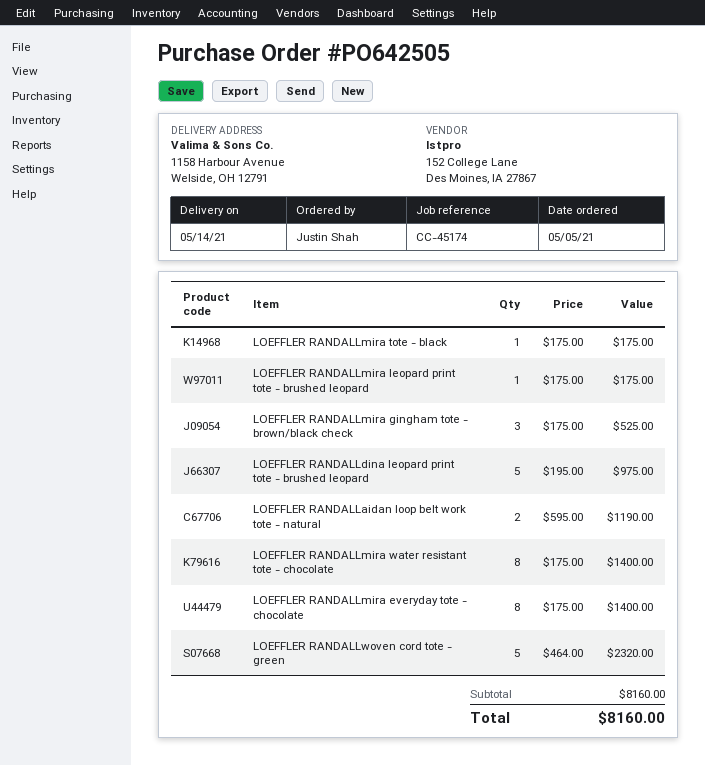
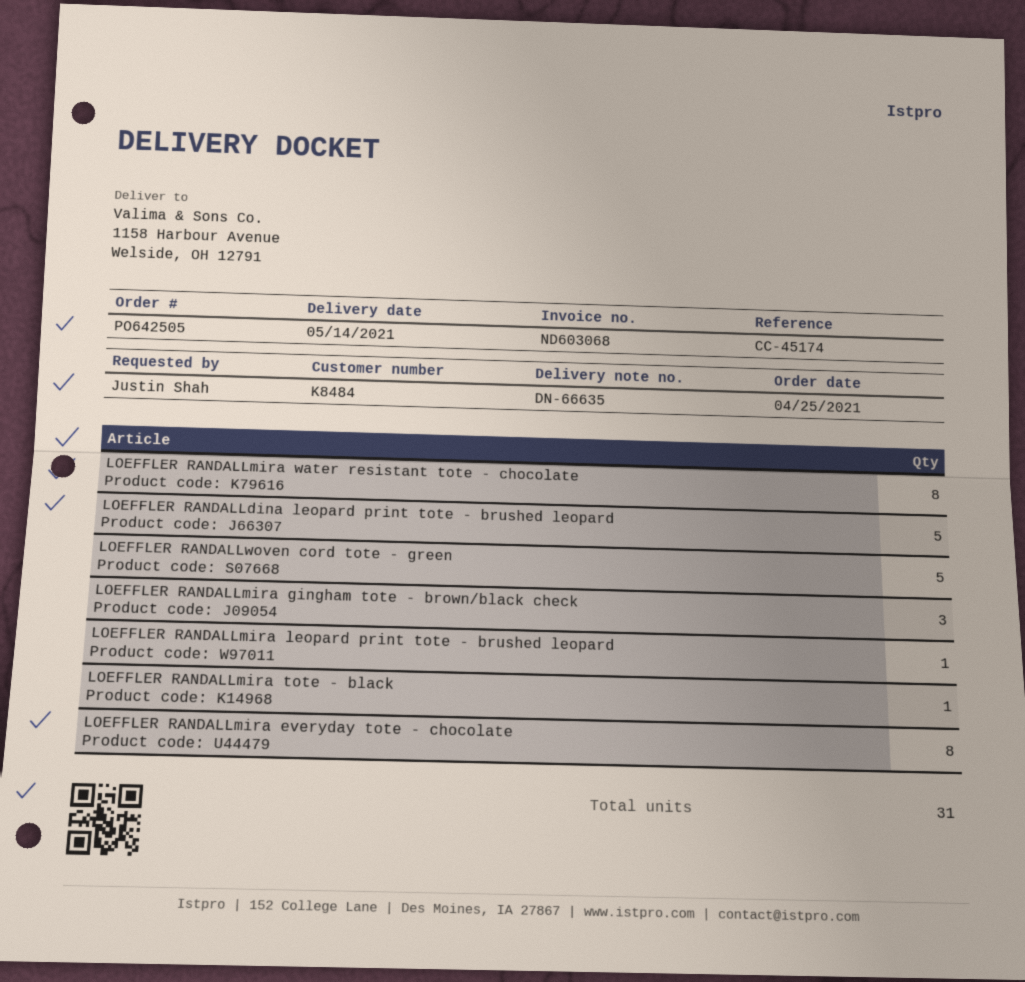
order date: 2021-05-05 -> 2021-04-25
LOEFFLER RANDALLaidan loop belt work tote - natural: 2 -> none

